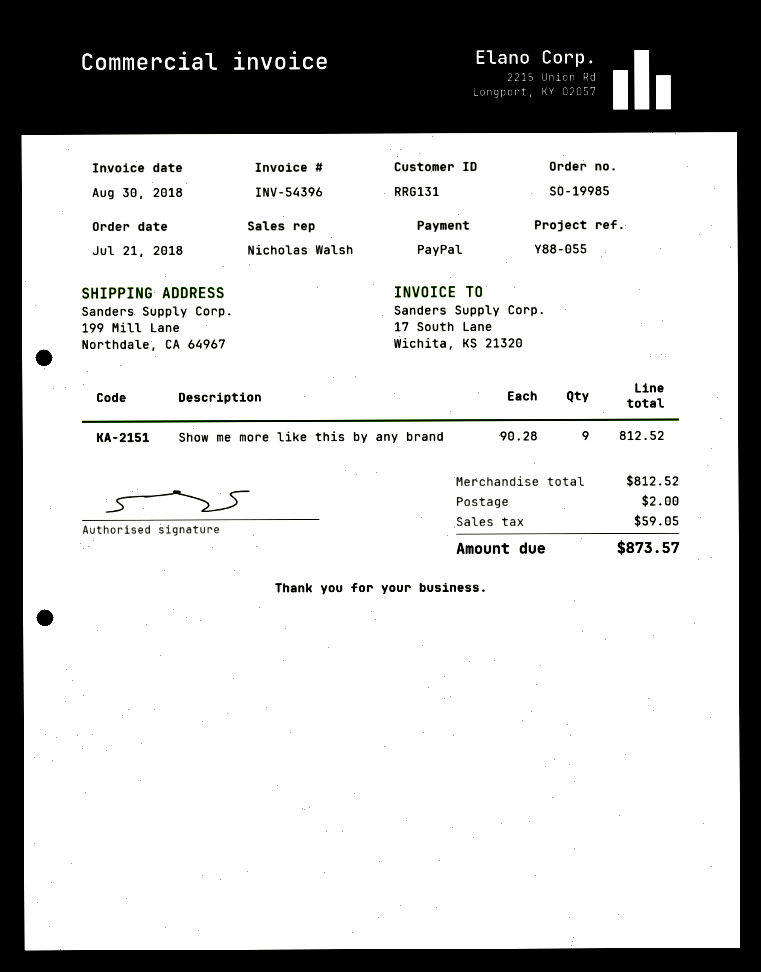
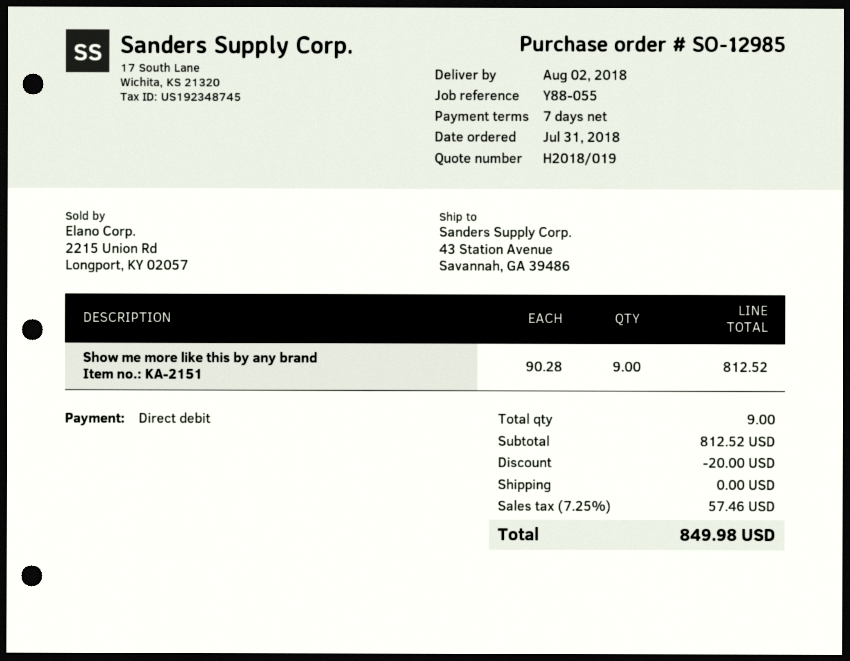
order number: SO-19985 -> SO-12985
order date: 2018-07-21 -> 2018-07-31
payment method: PayPal -> direct debit
ship to: 199 Mill Lane, Northdale, CA 64967 -> 43 Station Avenue, Savannah, GA 39486
discount: none -> 20.00
shipping: 2.00 -> 0.00
tax: 59.05 -> 57.46
total: 873.57 -> 849.98

